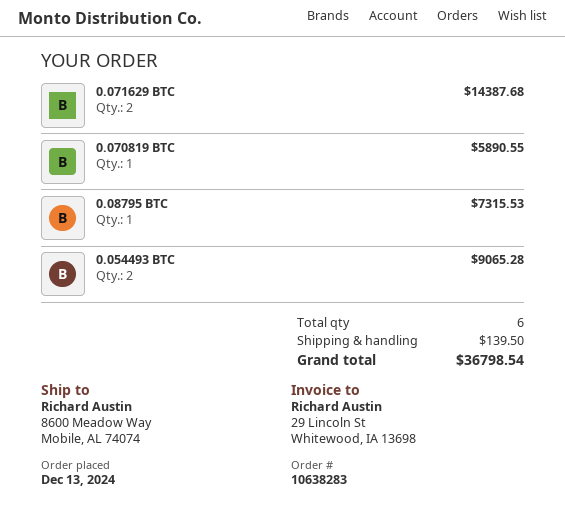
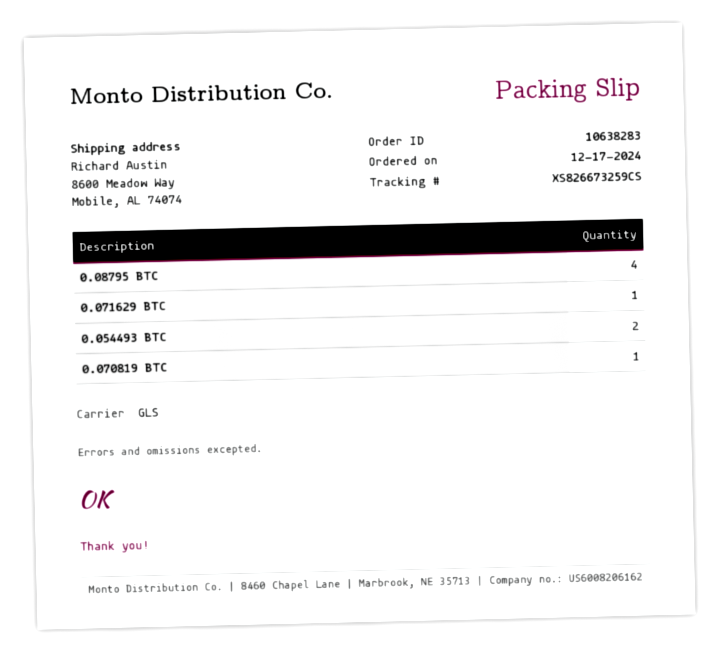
order date: 2024-12-13 -> 2024-12-17
0.071629 BTC: 2 -> 1
0.08795 BTC: 1 -> 4

